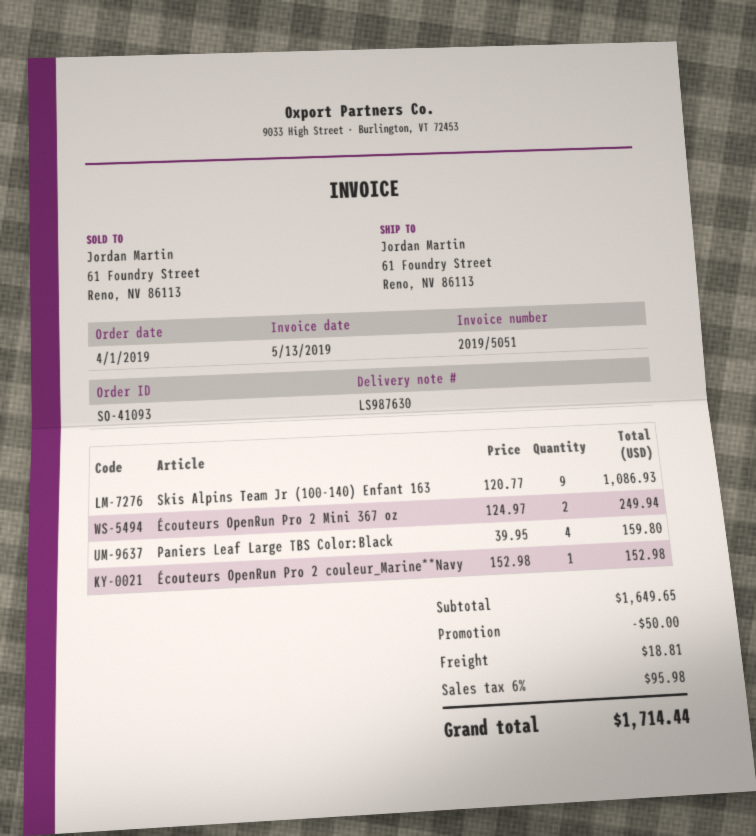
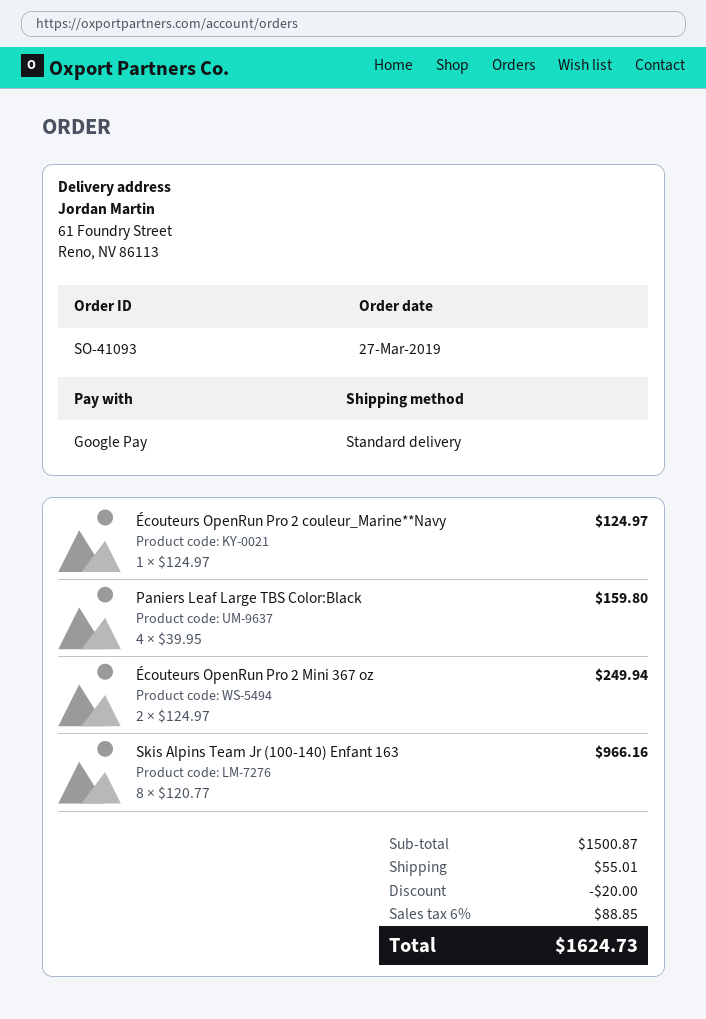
order date: 2019-04-01 -> 2019-03-27
Skis Alpins Team Jr (100-140) Enfant 163: 9 x 120.77 = 1086.93 -> 8 x 120.77 = 966.16
Écouteurs OpenRun Pro 2 couleur_Marine**Navy: 1 x 152.98 = 152.98 -> 1 x 124.97 = 124.97
subtotal: 1649.65 -> 1500.87
discount: 50.00 -> 20.00
shipping: 18.81 -> 55.01
tax: 6% = 95.98 -> 6% = 88.85
total: 1714.44 -> 1624.73

